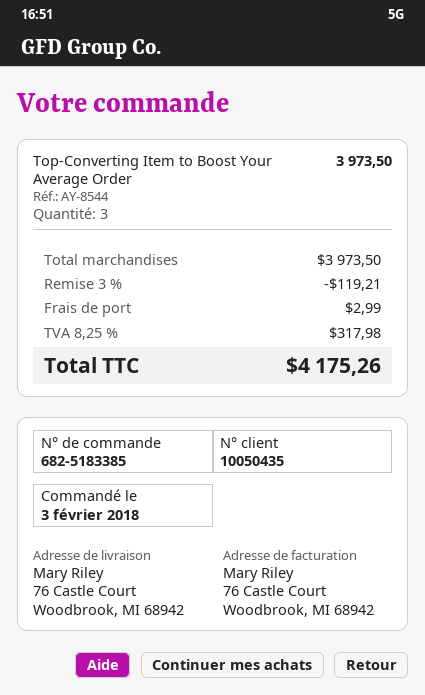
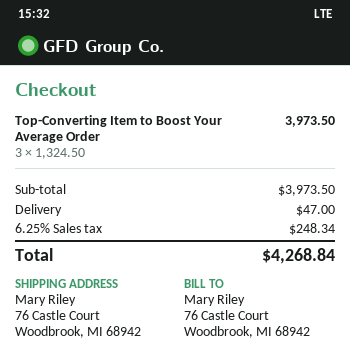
discount: 3% = 119.21 -> none
shipping: 2.99 -> 47.00
tax: 8.25% = 317.98 -> 6.25% = 248.34
total: 4175.26 -> 4268.84

